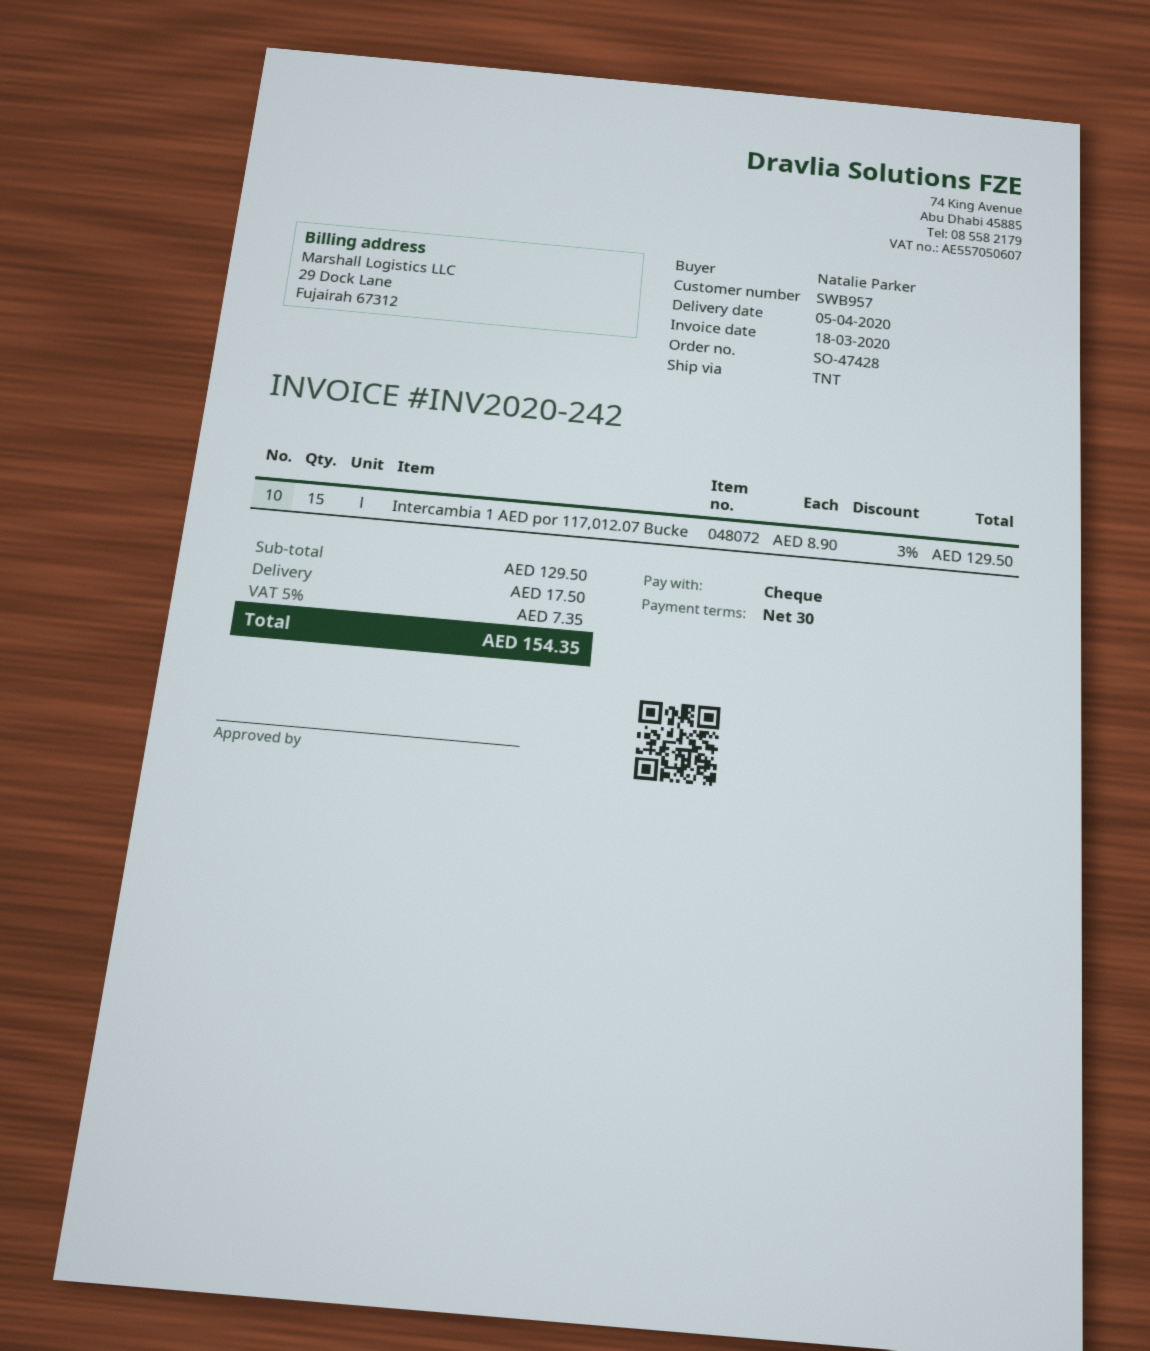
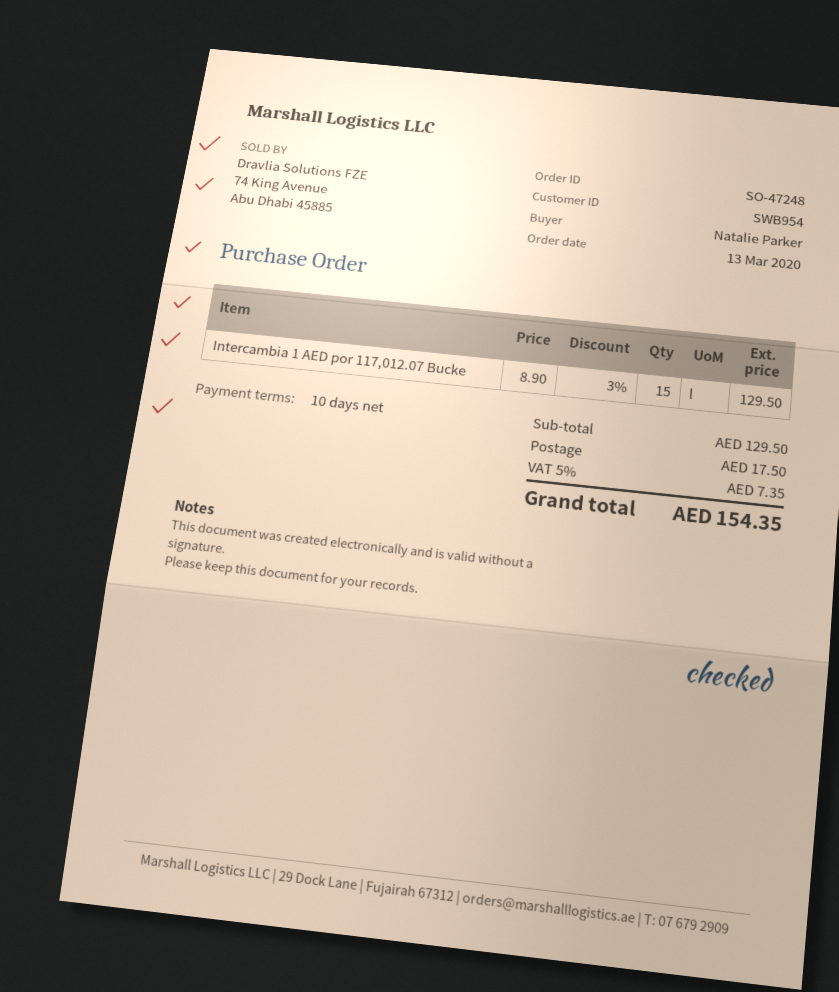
order number: SO-47428 -> SO-47248
payment terms: 30 days -> 10 days
customer number: SWB957 -> SWB954

